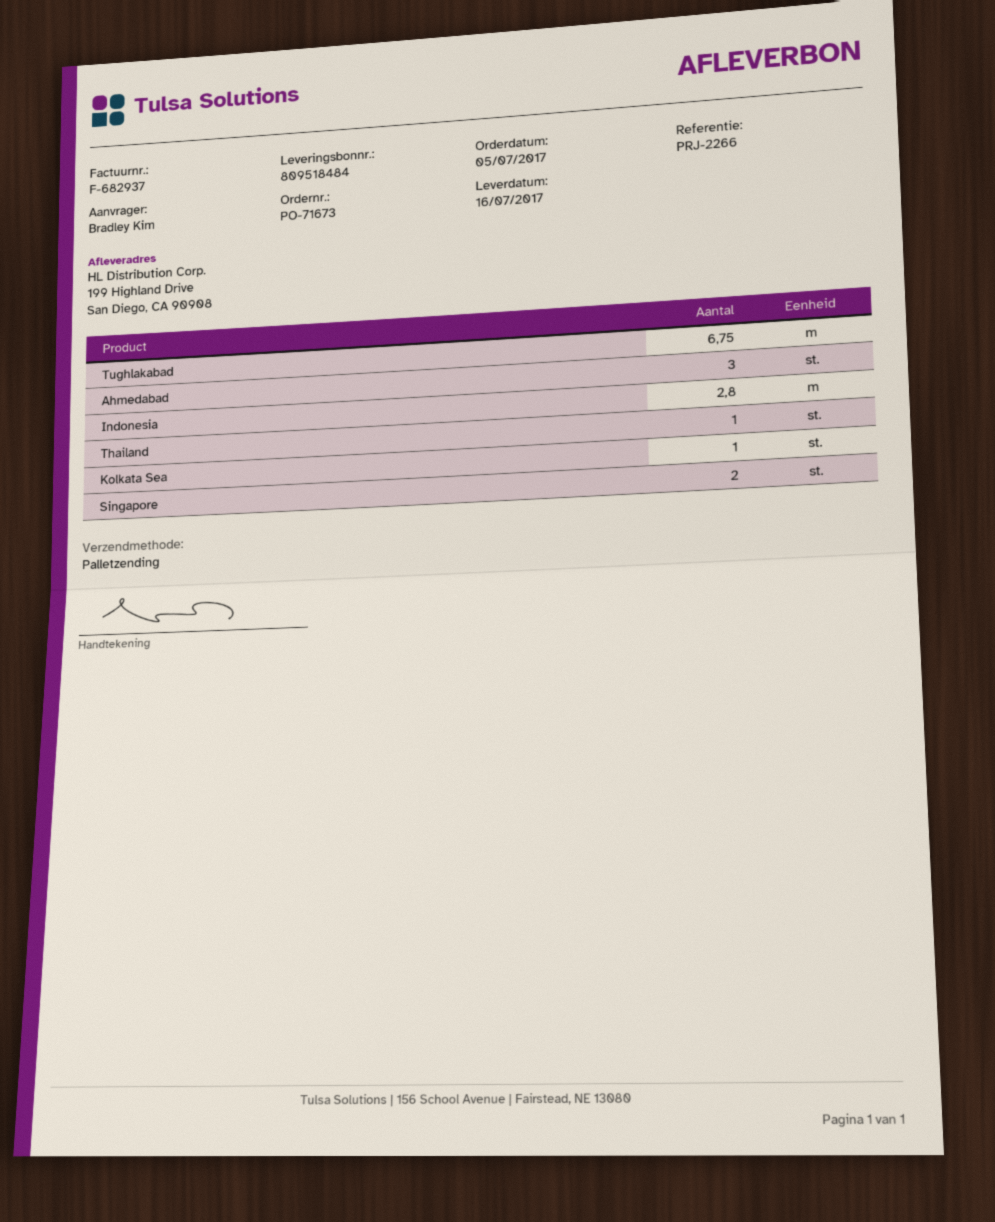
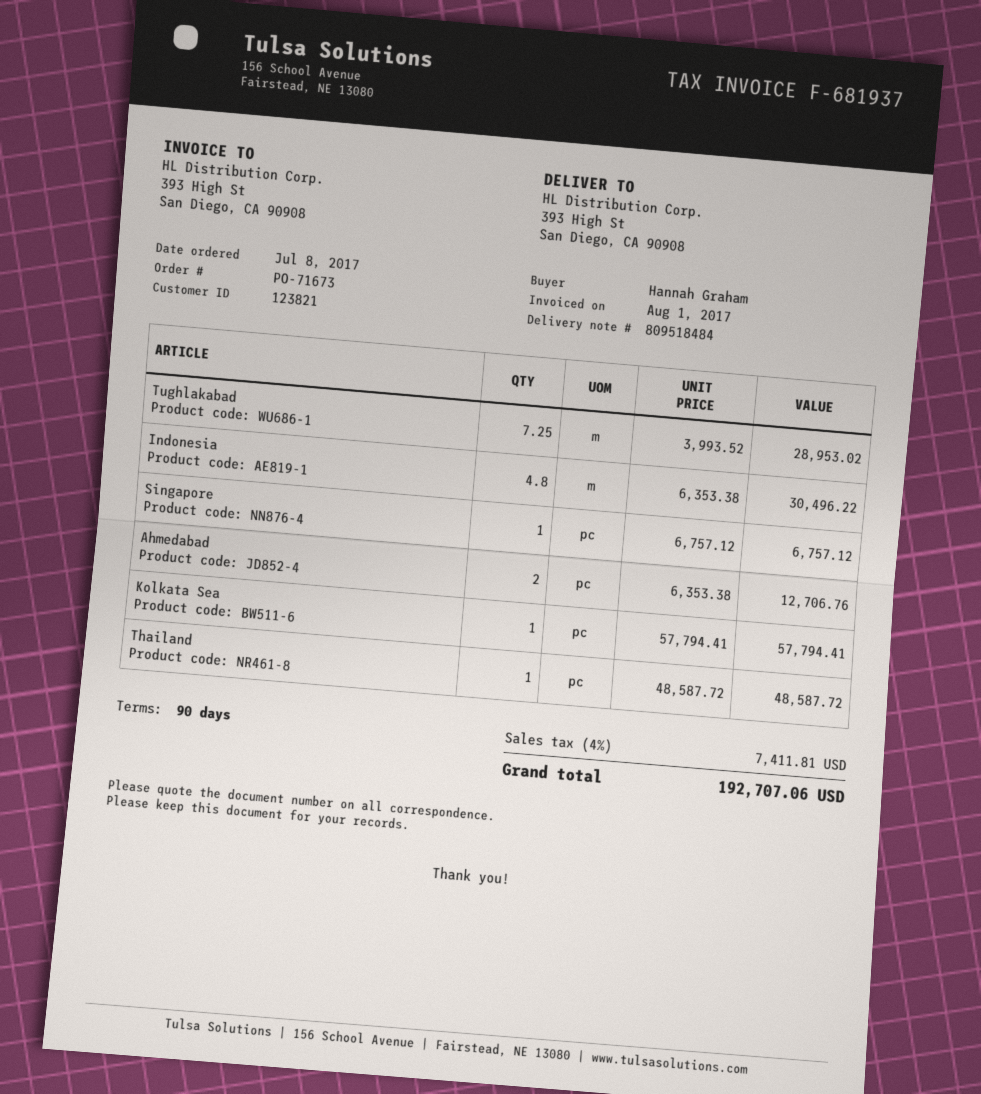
order date: 2017-07-05 -> 2017-07-08
invoice number: F-682937 -> F-681937
ordered by: Bradley Kim -> Hannah Graham
ship to: 199 Highland Drive, San Diego, CA 90908 -> 393 High St, San Diego, CA 90908
Tughlakabad: 6.75 -> 7.25
Ahmedabad: 3 -> 2
Indonesia: 2.8 -> 4.8
Singapore: 2 -> 1

